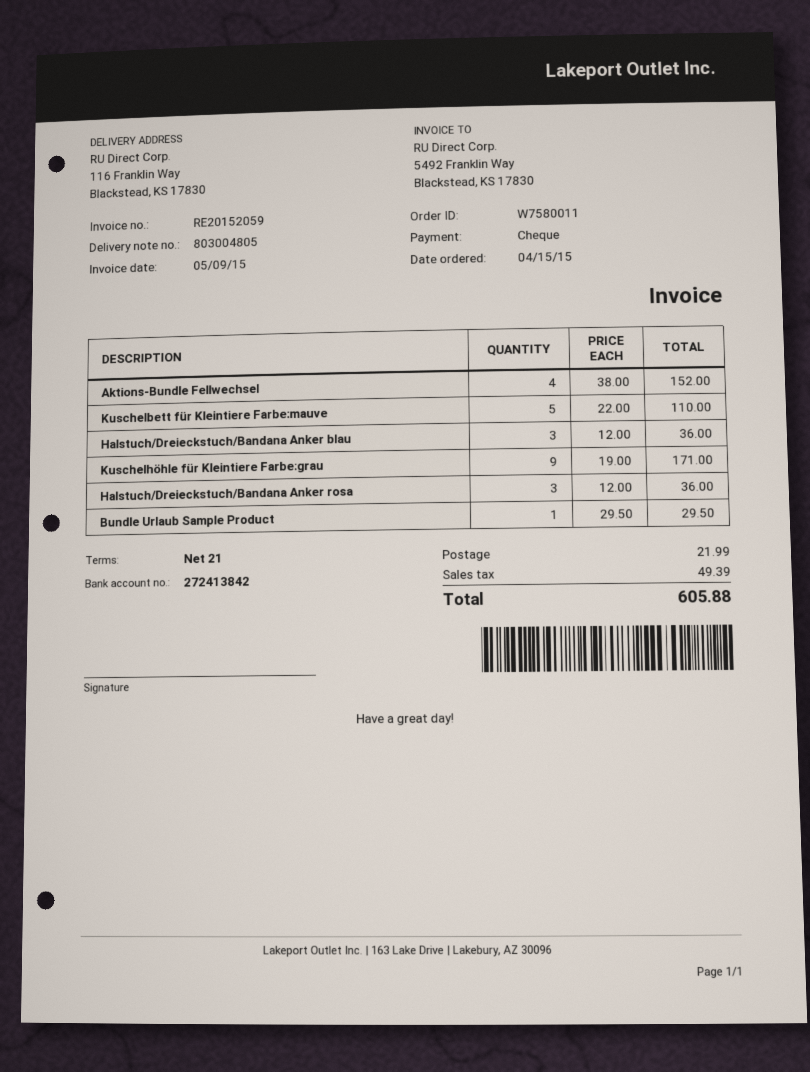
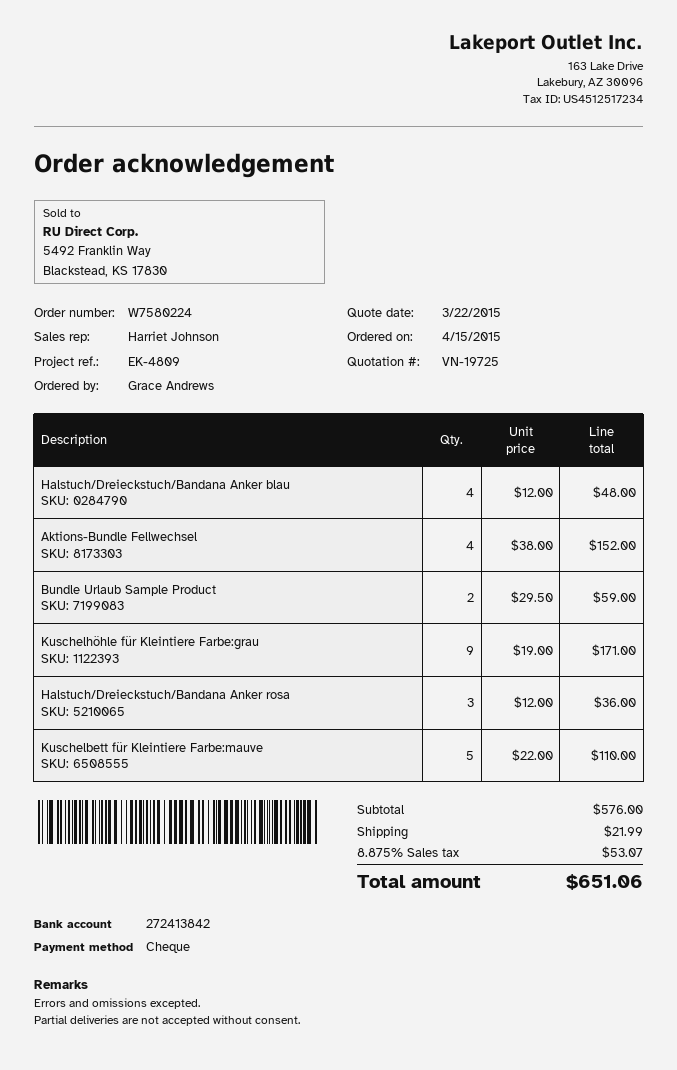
order number: W7580011 -> W7580224
Halstuch/Dreieckstuch/Bandana Anker blau: 3 x 12.00 = 36.00 -> 4 x 12.00 = 48.00
Bundle Urlaub Sample Product: 1 x 29.50 = 29.50 -> 2 x 29.50 = 59.00
tax: 49.39 -> 53.07
total: 605.88 -> 651.06

